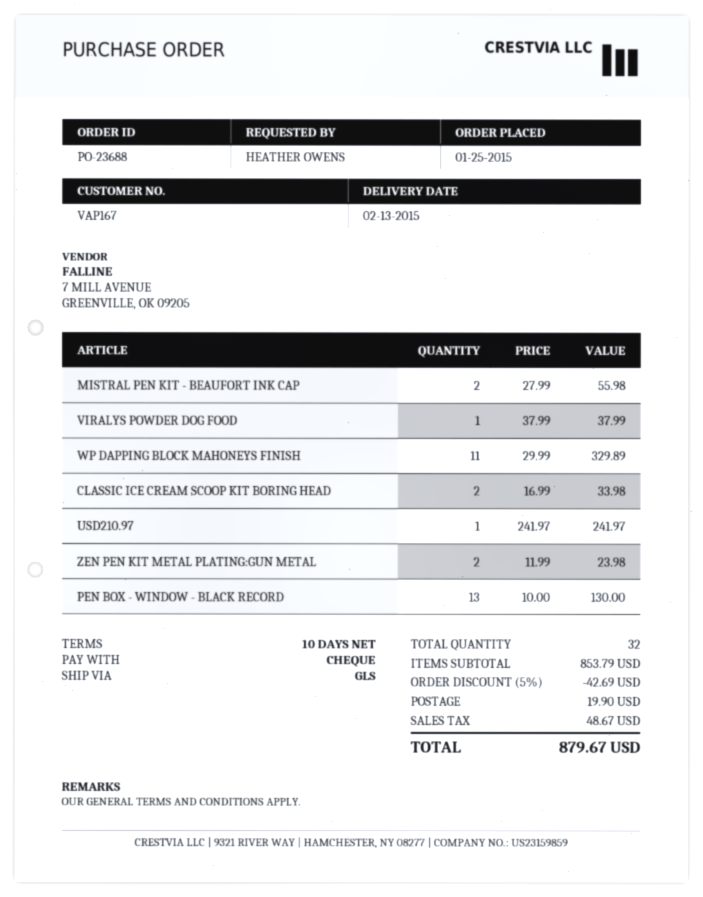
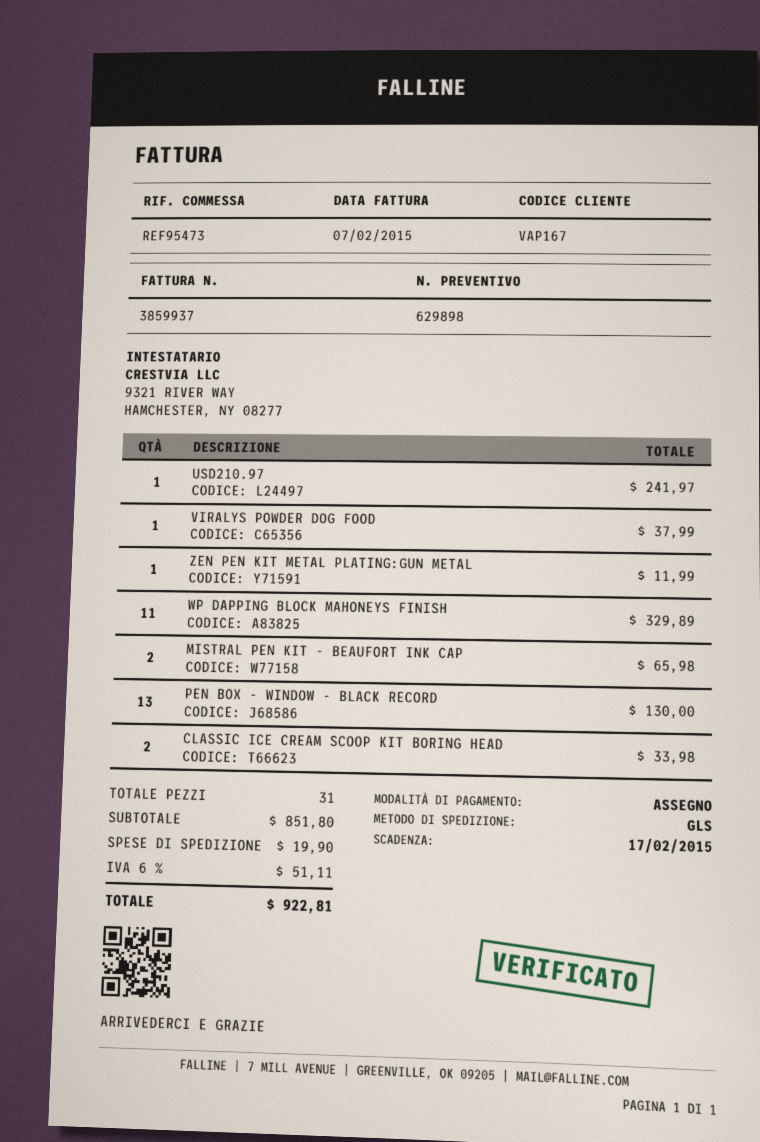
MISTRAL PEN KIT - BEAUFORT INK CAP: 2 for 55.98 -> 2 for 65.98
ZEN PEN KIT METAL PLATING:GUN METAL: 2 for 23.98 -> 1 for 11.99
total quantity: 32 -> 31
subtotal: 853.79 -> 851.80
discount: 5% = 42.69 -> none
tax: 48.67 -> 51.11
total: 879.67 -> 922.81

